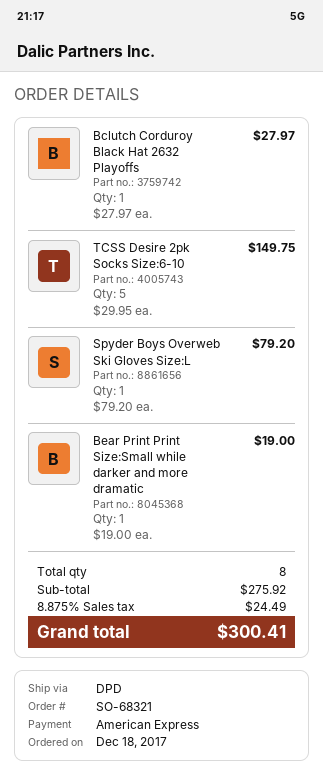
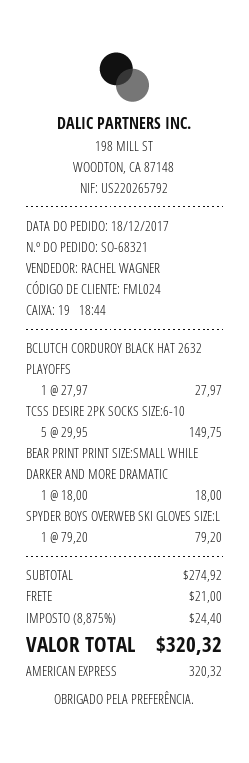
Bear Print Print Size:Small while darker and more dramatic: 1 x 19.00 = 19.00 -> 1 x 18.00 = 18.00
subtotal: 275.92 -> 274.92
shipping: none -> 21.00
tax: 8.875% = 24.49 -> 8.875% = 24.40
total: 300.41 -> 320.32

